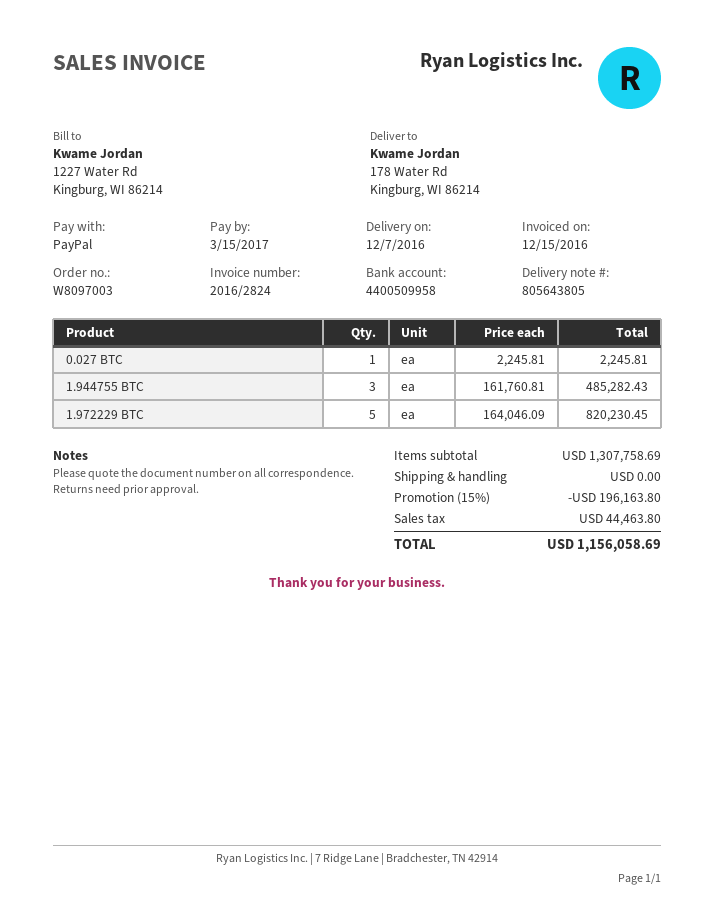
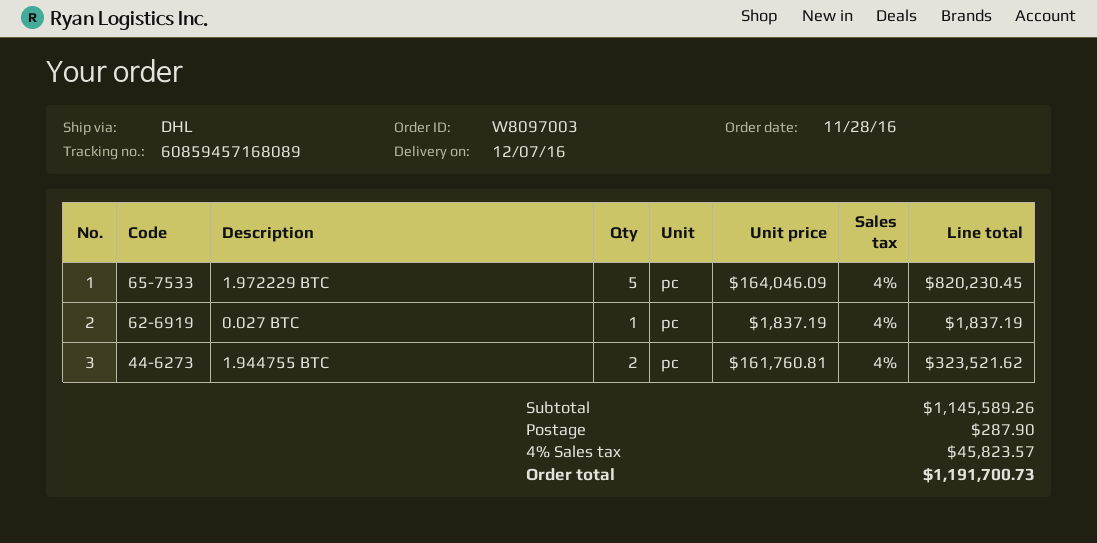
0.027 BTC: 1 x 2245.81 = 2245.81 -> 1 x 1837.19 = 1837.19
1.944755 BTC: 3 x 161760.81 = 485282.43 -> 2 x 161760.81 = 323521.62
subtotal: 1307758.69 -> 1145589.26
discount: 15% = 196163.80 -> none
shipping: 0.00 -> 287.90
tax: 44463.80 -> 45823.57
total: 1156058.69 -> 1191700.73

